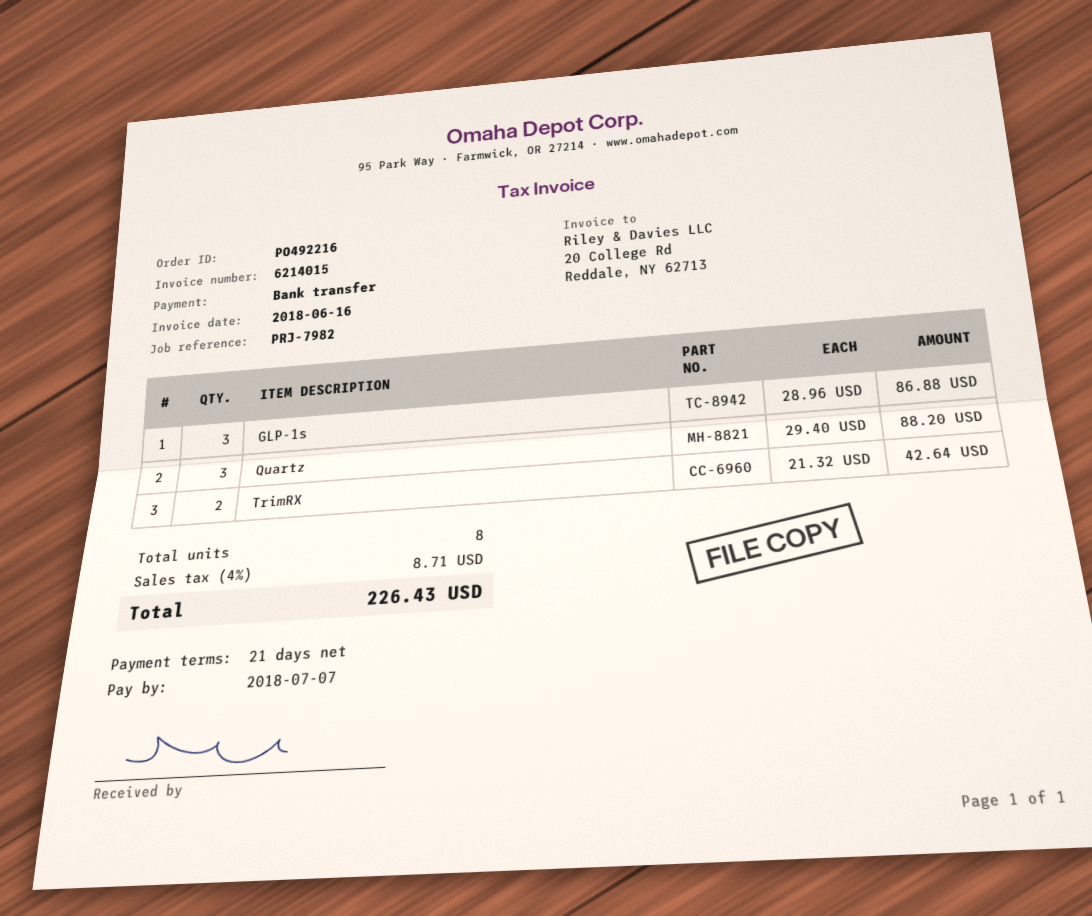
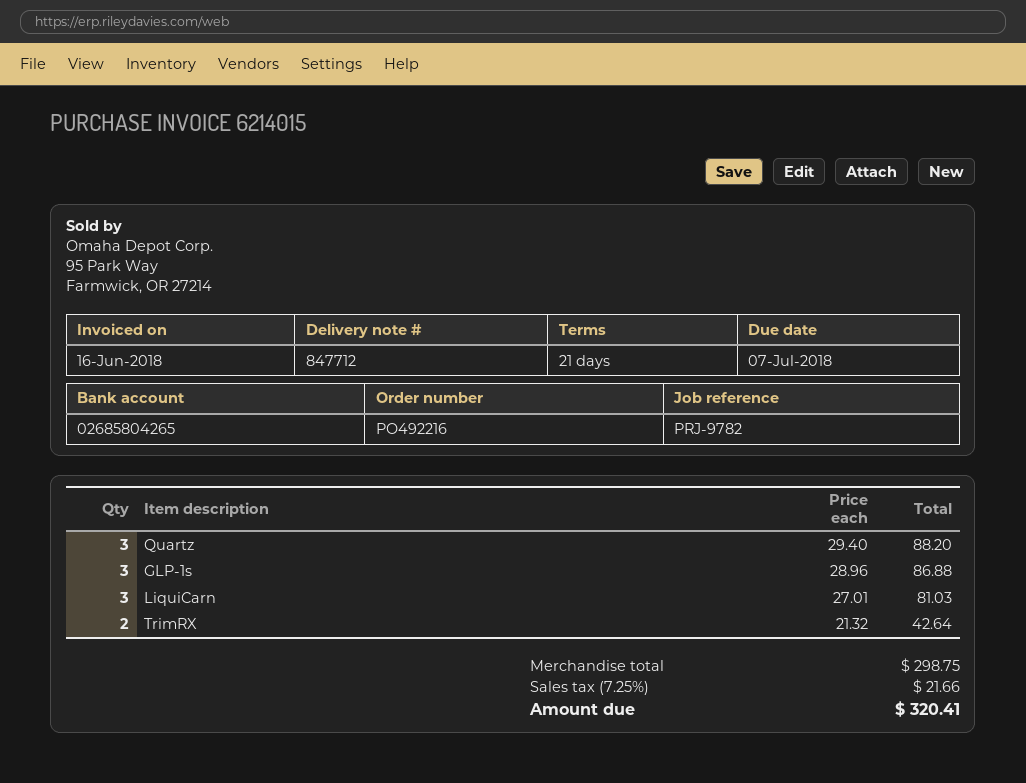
reference: PRJ-7982 -> PRJ-9782
LiquiCarn: none -> 3 x 27.01 = 81.03
tax: 4% = 8.71 -> 7.25% = 21.66
total: 226.43 -> 320.41

